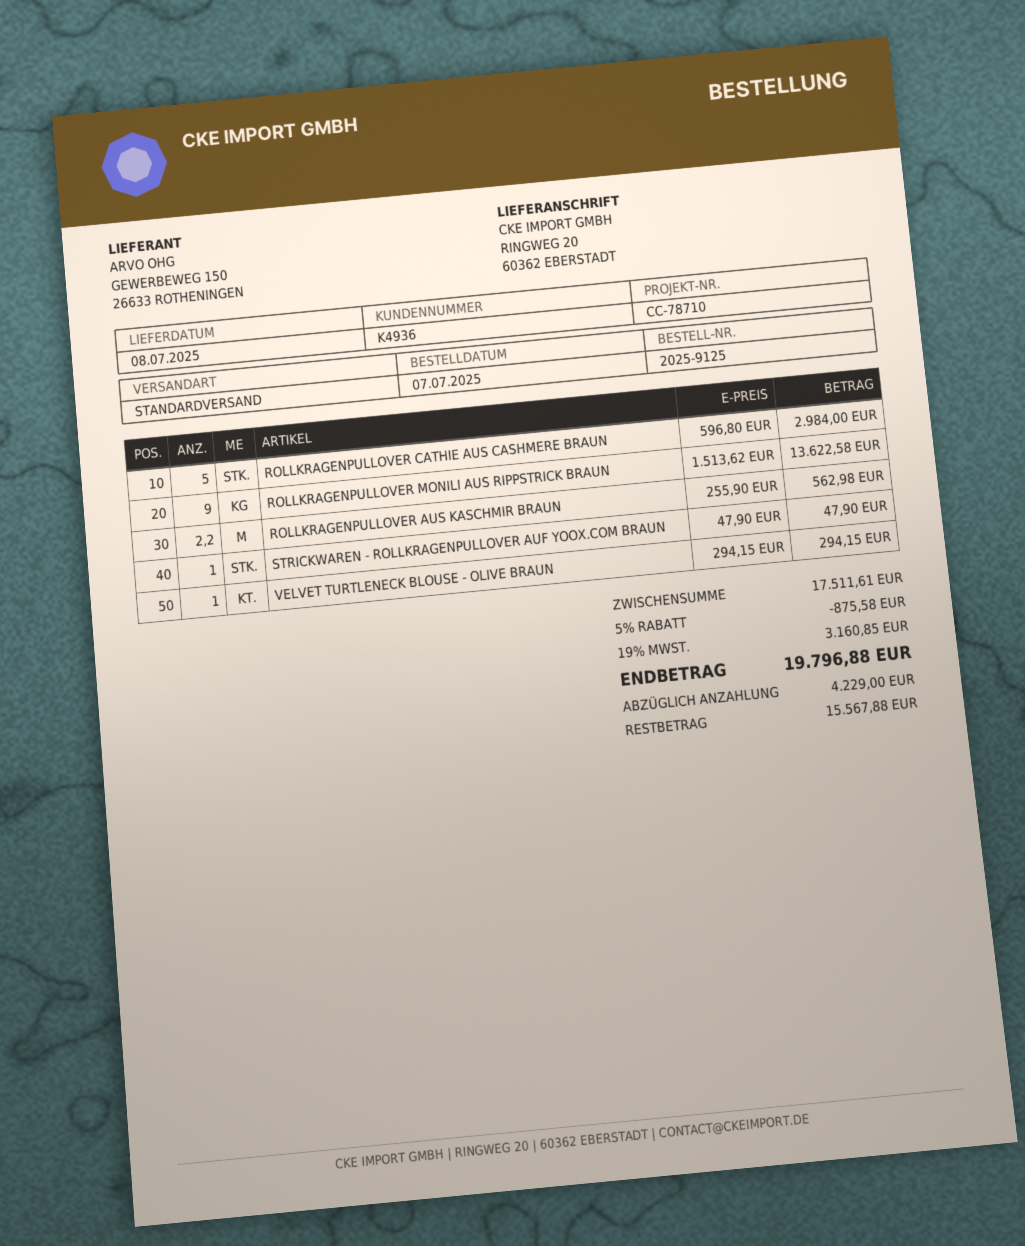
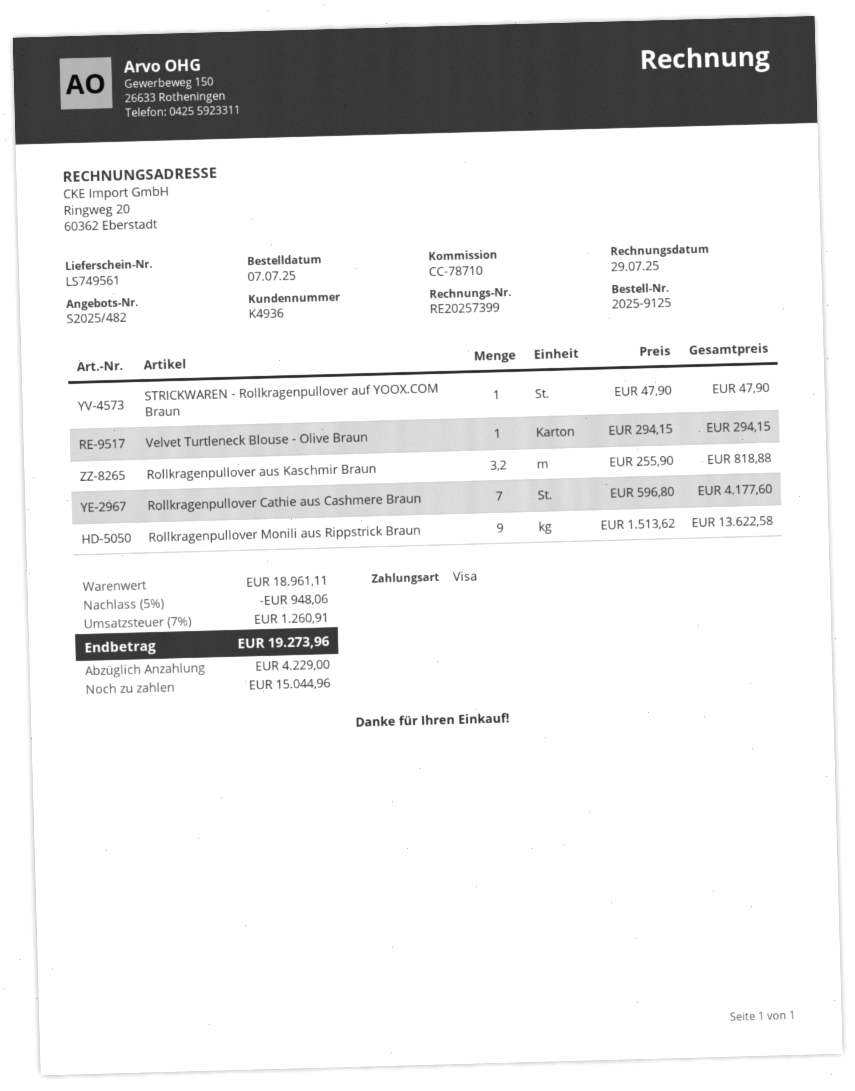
ROLLKRAGENPULLOVER CATHIE AUS CASHMERE BRAUN: 5 x 596.80 = 2984.00 -> 7 x 596.80 = 4177.60
ROLLKRAGENPULLOVER AUS KASCHMIR BRAUN: 2.2 x 255.90 = 562.98 -> 3.2 x 255.90 = 818.88
subtotal: 17511.61 -> 18961.11
discount: 5% = 875.58 -> 5% = 948.06
tax: 19% = 3160.85 -> 7% = 1260.91
total: 19796.88 -> 19273.96
balance: 15567.88 -> 15044.96

